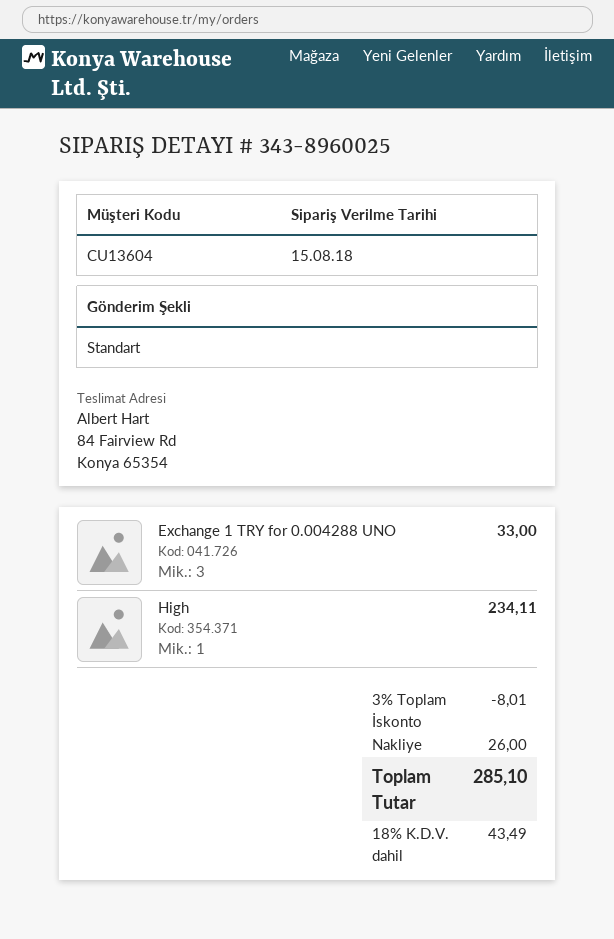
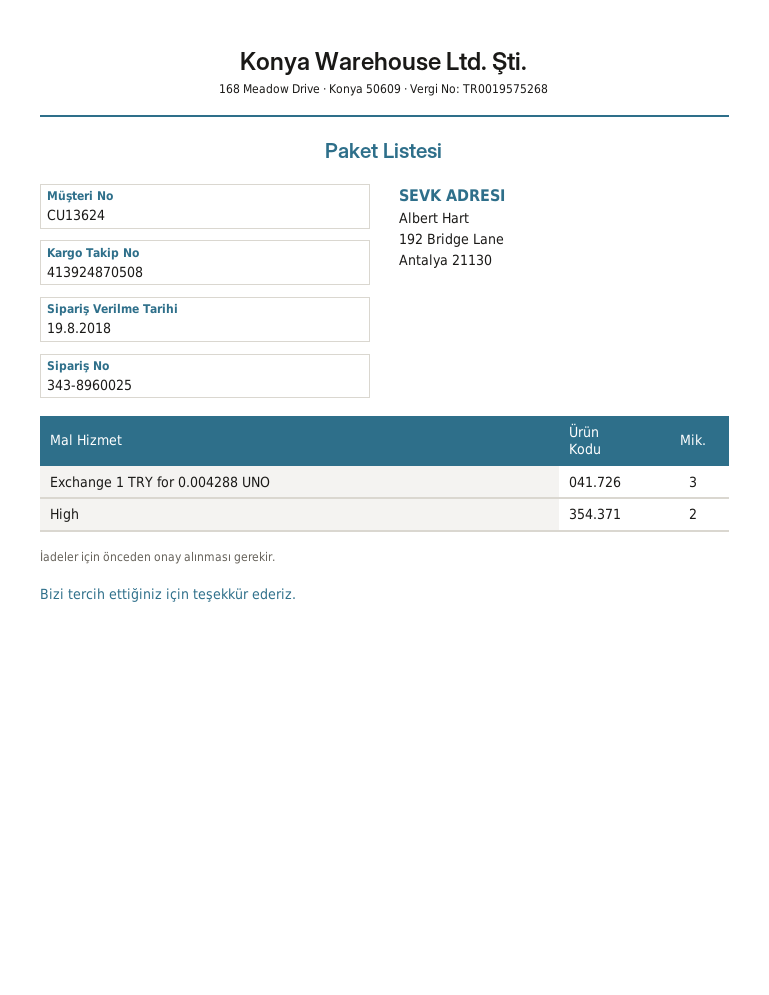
order date: 2018-08-15 -> 2018-08-19
customer number: CU13604 -> CU13624
ship to: 84 Fairview Rd, Konya 65354 -> 192 Bridge Lane, Antalya 21130
High: 1 -> 2

